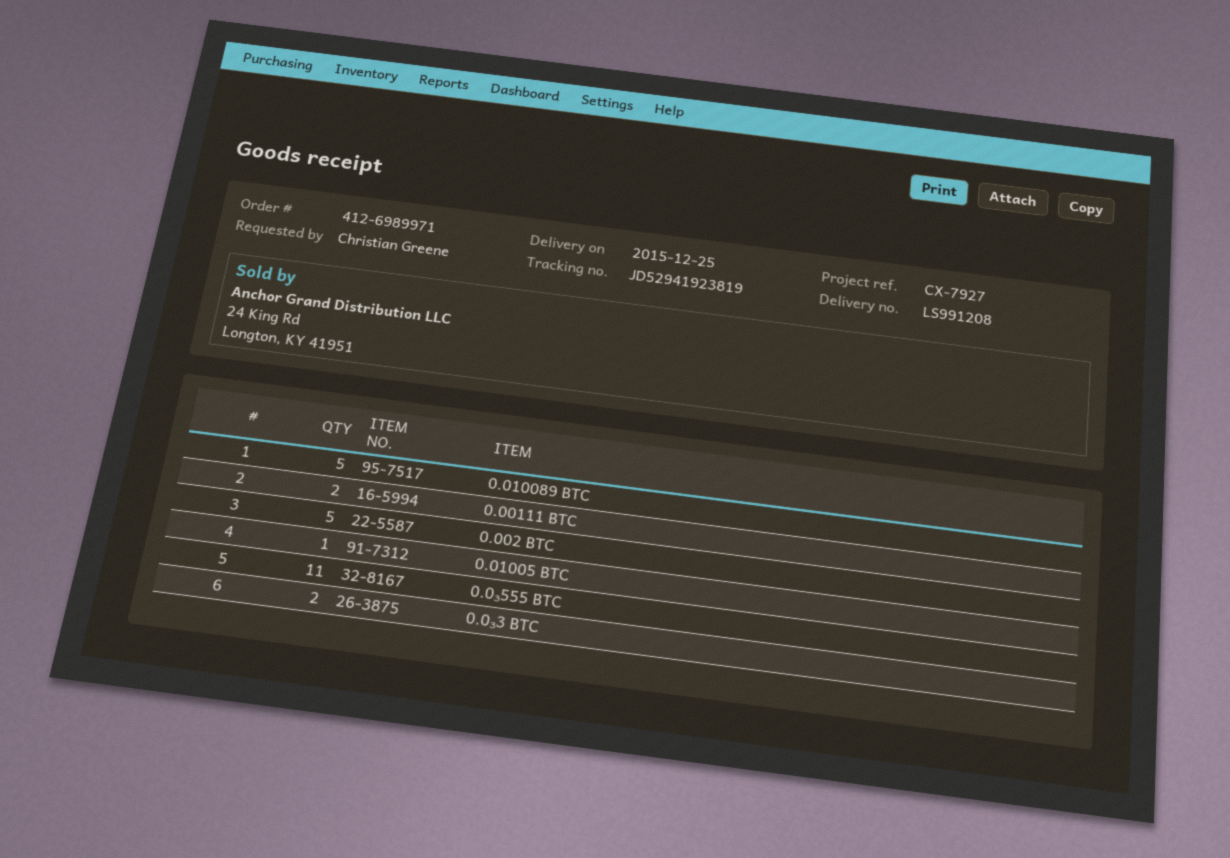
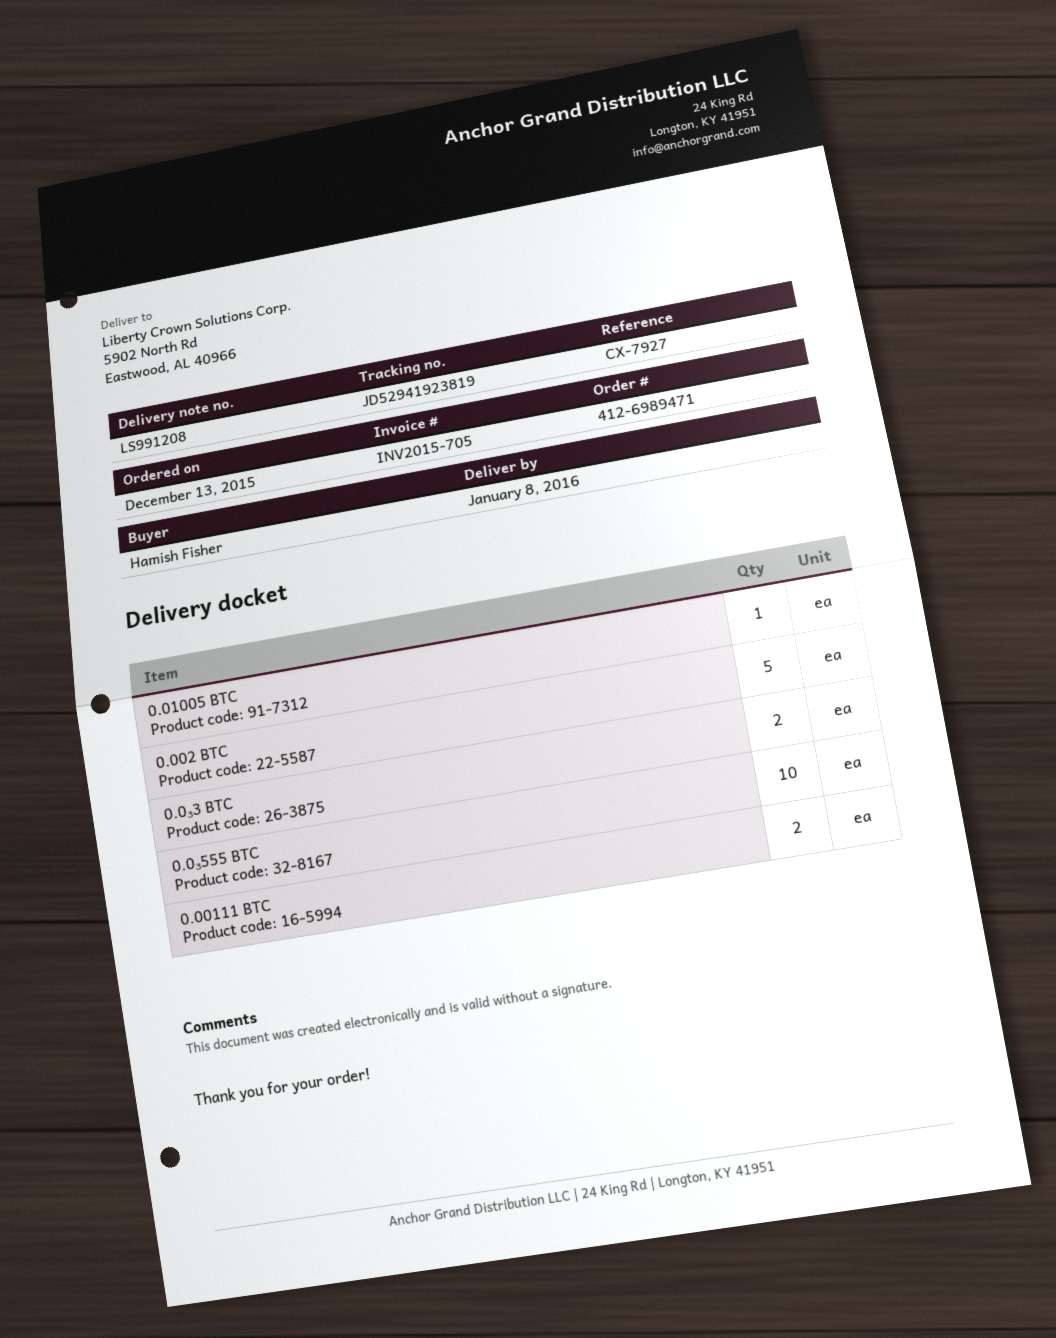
order number: 412-6989971 -> 412-6989471
delivery date: 2015-12-25 -> 2016-01-08
ordered by: Christian Greene -> Hamish Fisher
0.010089 BTC: 5 -> none
0.0₃555 BTC: 11 -> 10

